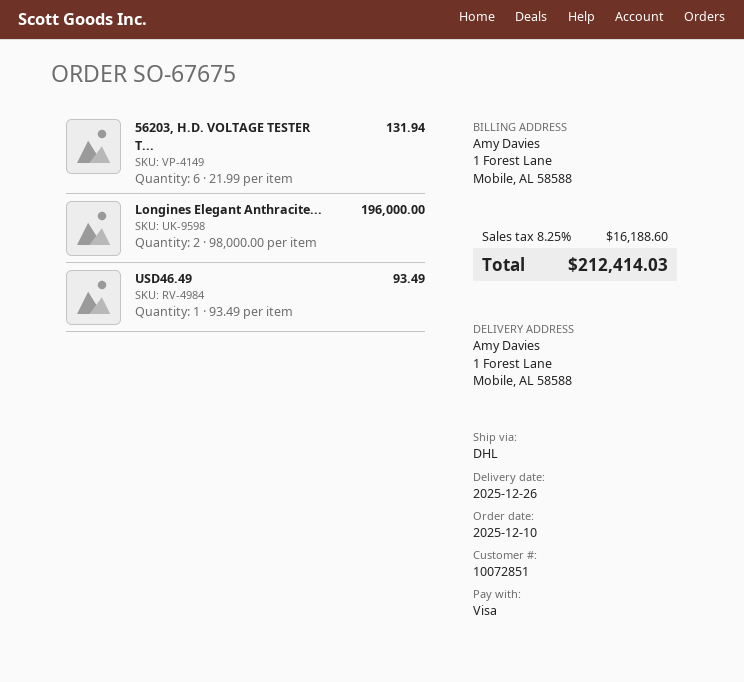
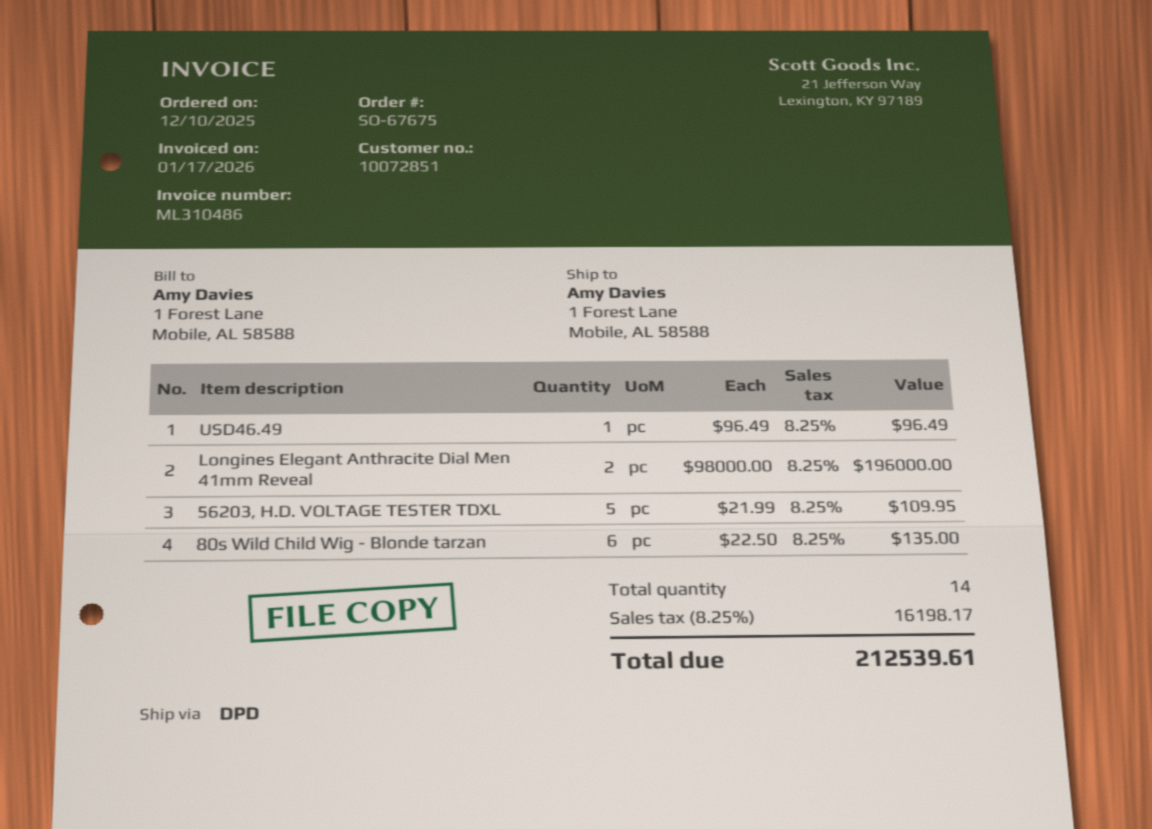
shipping method: DHL -> DPD
56203, H.D. VOLTAGE TESTER T...: 6 x 21.99 = 131.94 -> 5 x 21.99 = 109.95
USD46.49: 1 x 93.49 = 93.49 -> 1 x 96.49 = 96.49
80s Wild Child Wig - Blonde tarzan: none -> 6 x 22.50 = 135.00
tax: 8.25% = 16188.60 -> 8.25% = 16198.17
total: 212414.03 -> 212539.61

